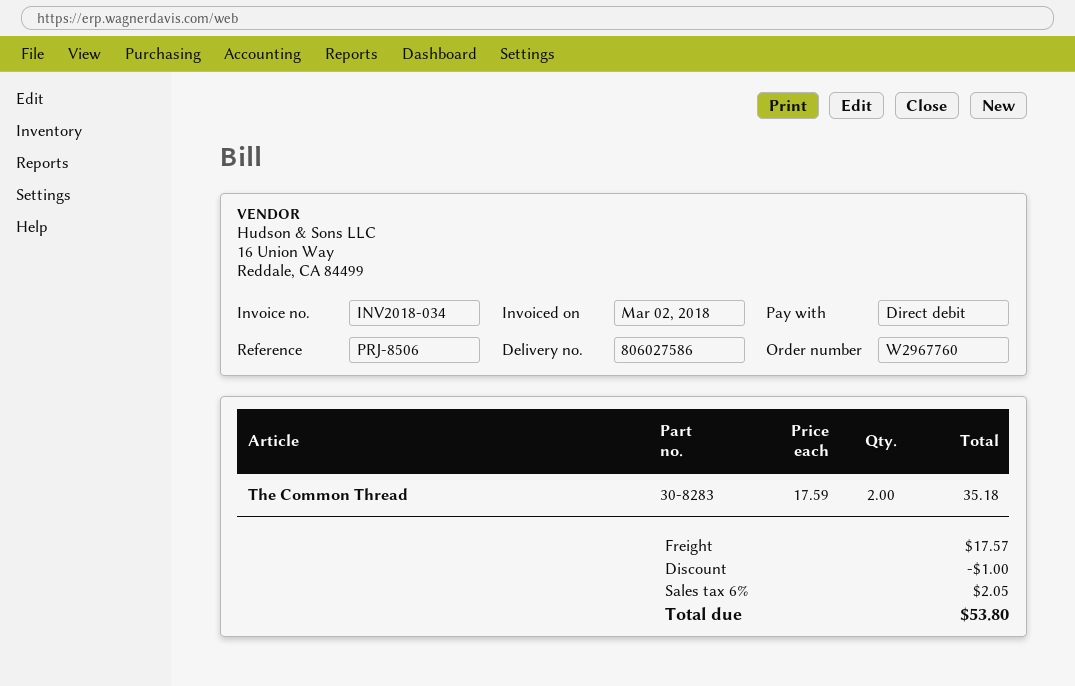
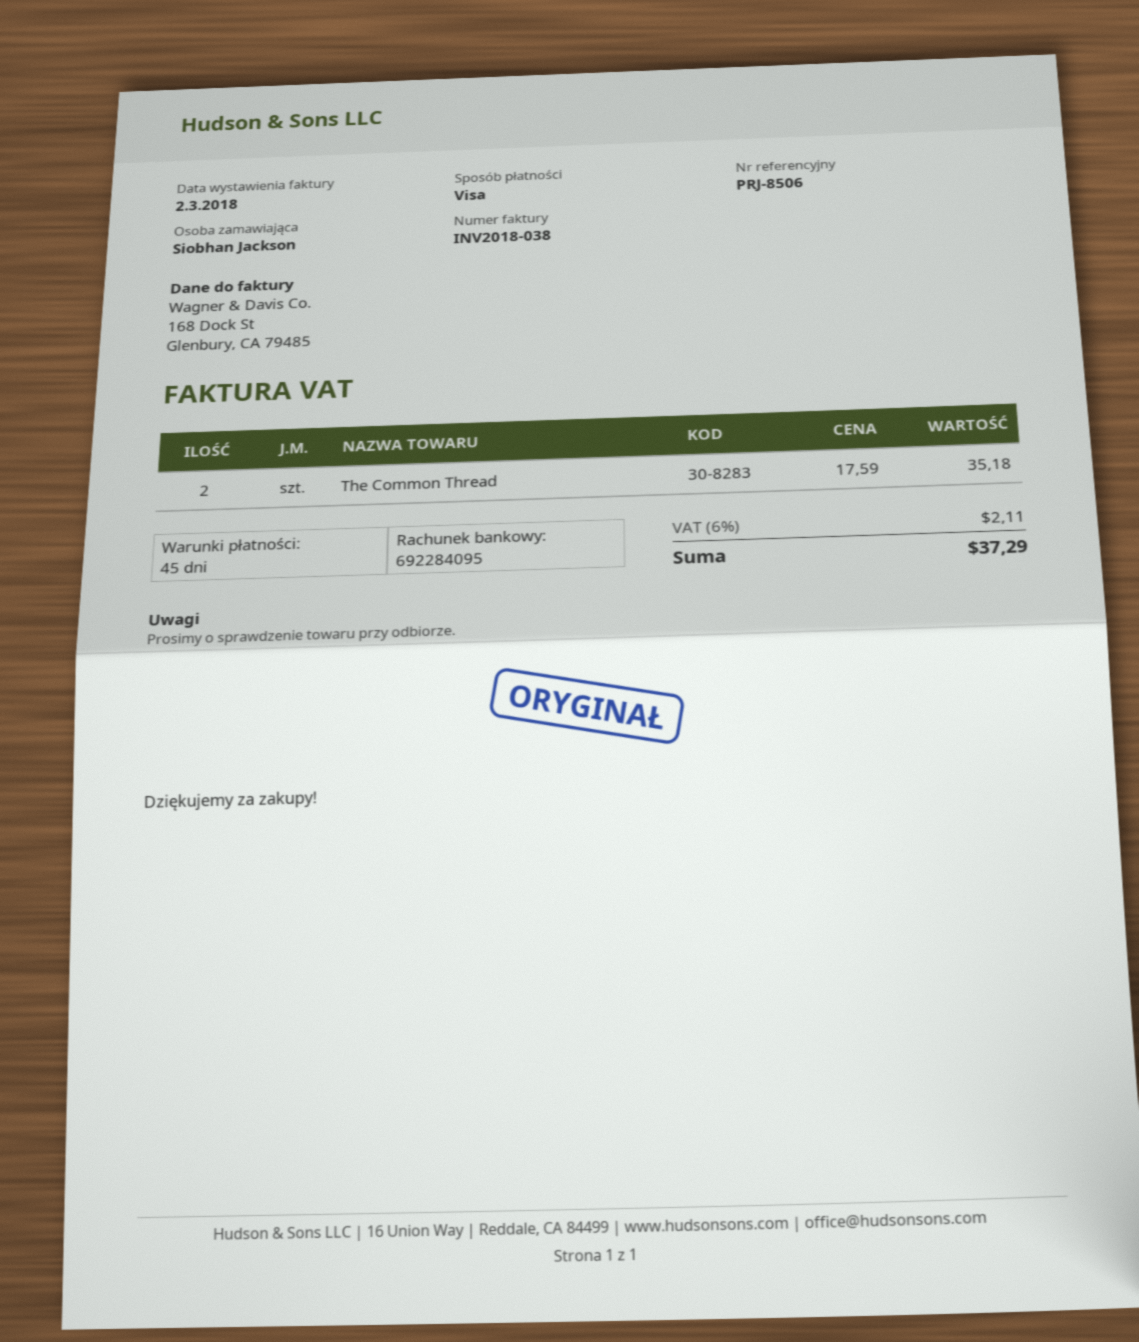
invoice number: INV2018-034 -> INV2018-038
payment method: direct debit -> Visa
discount: 1.00 -> none
shipping: 17.57 -> none
tax: 6% = 2.05 -> 6% = 2.11
total: 53.80 -> 37.29

